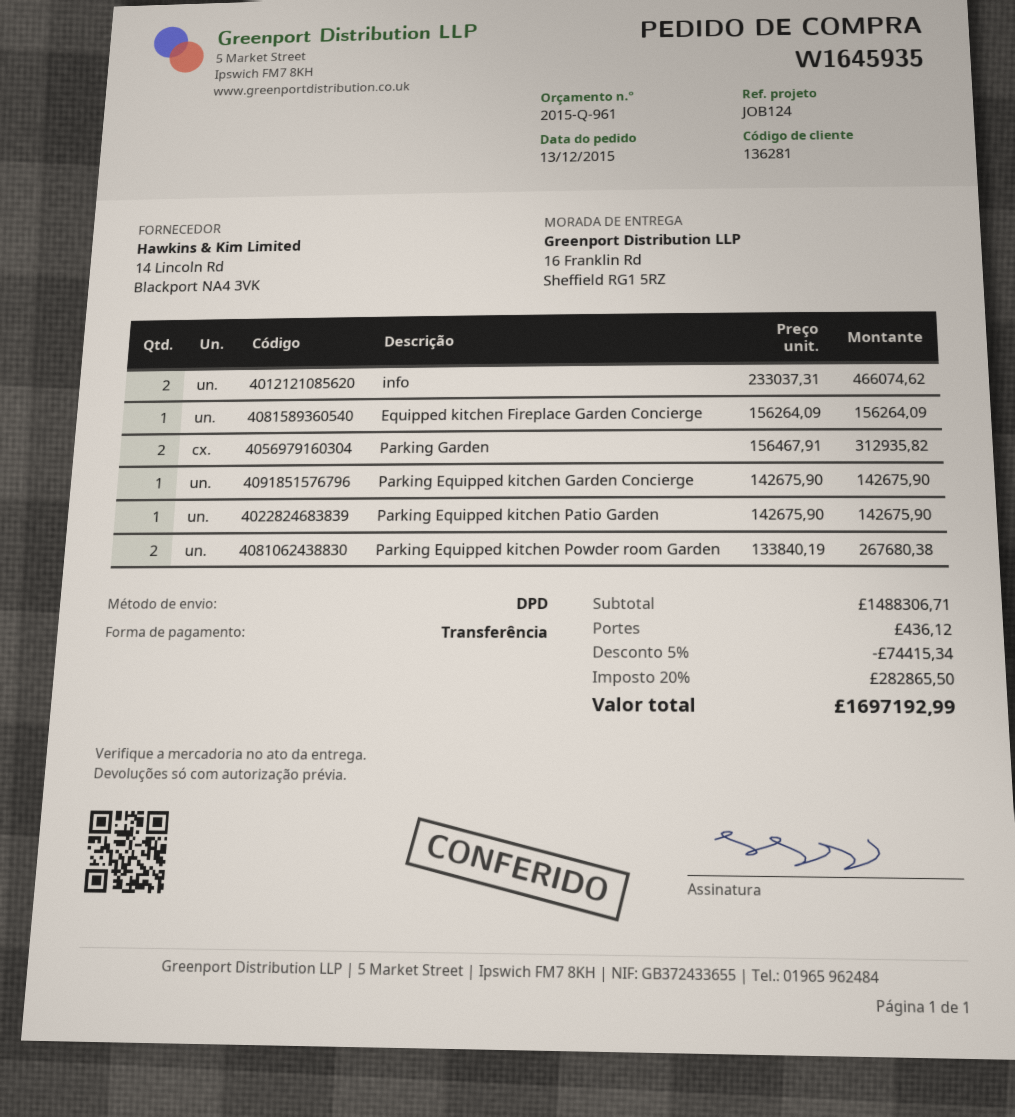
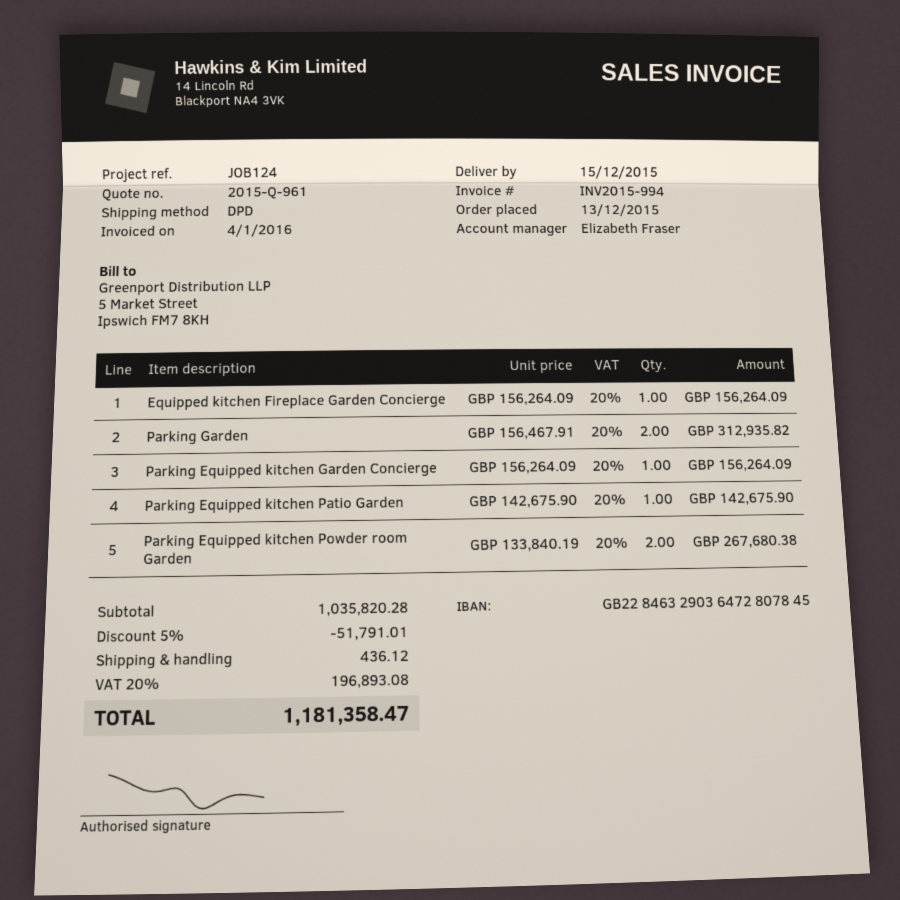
info: 2 x 233037.31 = 466074.62 -> none
Parking Equipped kitchen Garden Concierge: 1 x 142675.90 = 142675.90 -> 1 x 156264.09 = 156264.09
subtotal: 1488306.71 -> 1035820.28
discount: 5% = 74415.34 -> 5% = 51791.01
tax: 20% = 282865.50 -> 20% = 196893.08
total: 1697192.99 -> 1181358.47

